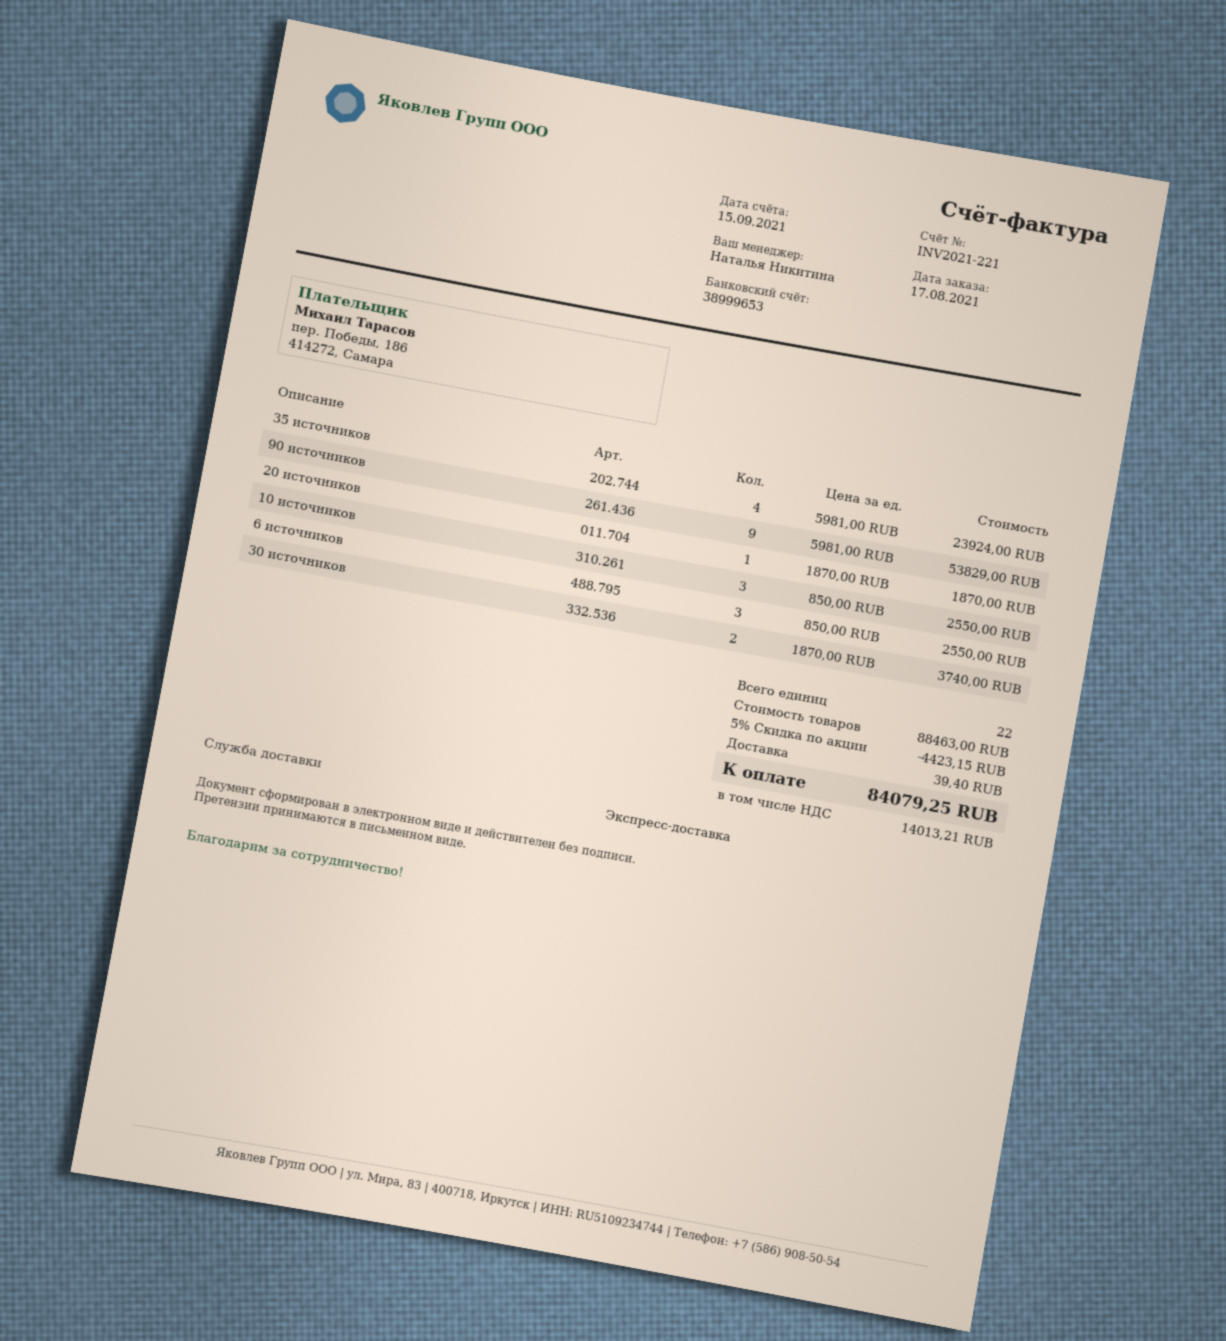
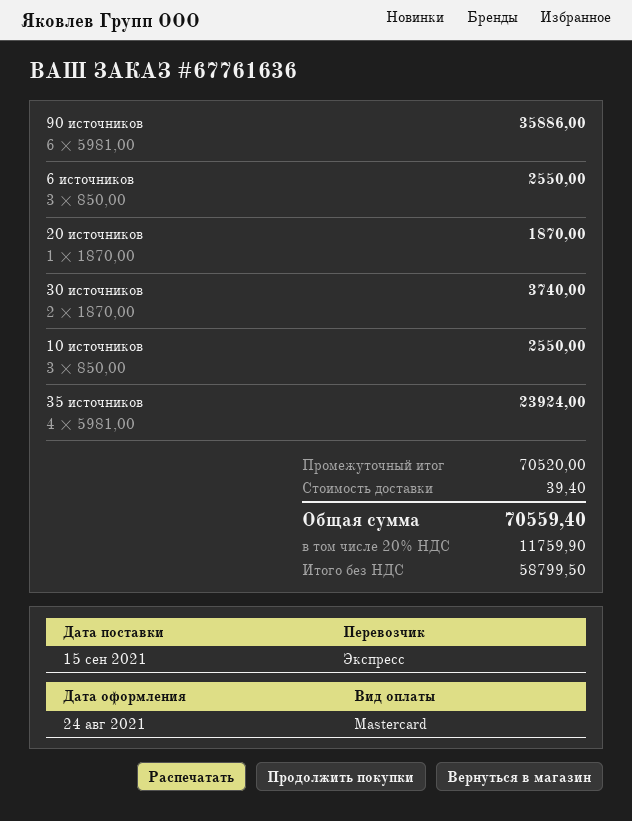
order date: 2021-08-17 -> 2021-08-24
90 источников: 9 x 5981.00 = 53829.00 -> 6 x 5981.00 = 35886.00
subtotal: 88463.00 -> 70520.00
discount: 5% = 4423.15 -> none
tax: 14013.21 -> 11759.90
total: 84079.25 -> 70559.40

